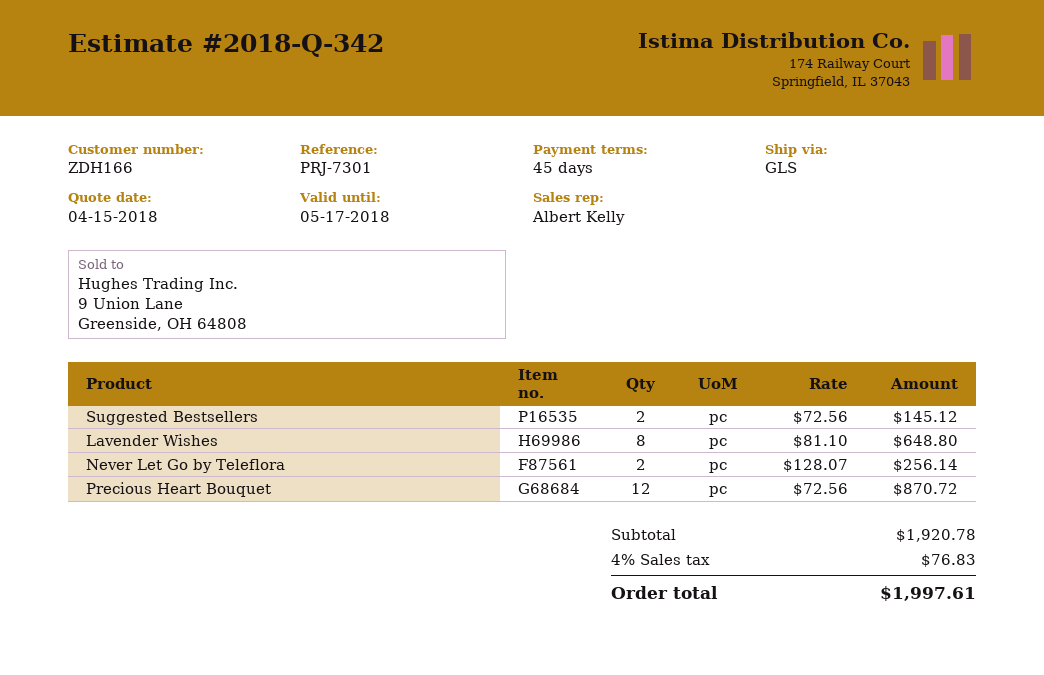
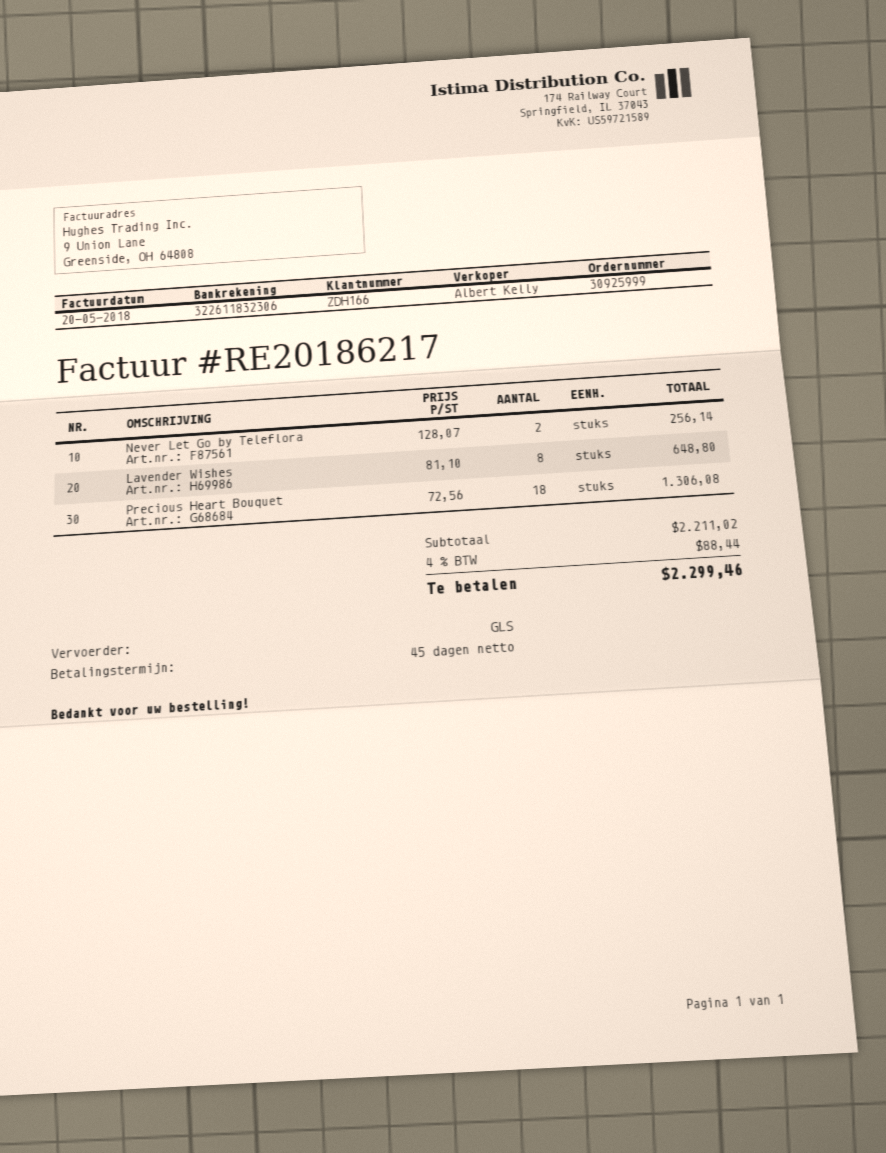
Suggested Bestsellers: 2 x 72.56 = 145.12 -> none
Precious Heart Bouquet: 12 x 72.56 = 870.72 -> 18 x 72.56 = 1306.08
subtotal: 1920.78 -> 2211.02
tax: 4% = 76.83 -> 4% = 88.44
total: 1997.61 -> 2299.46

